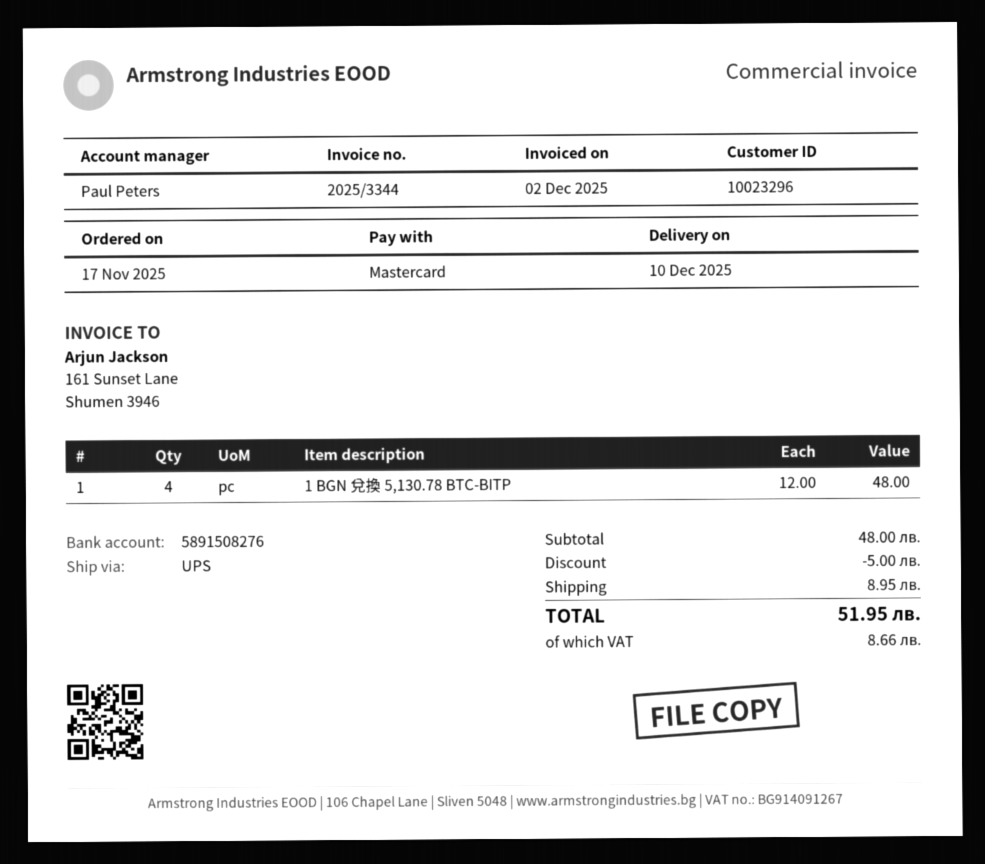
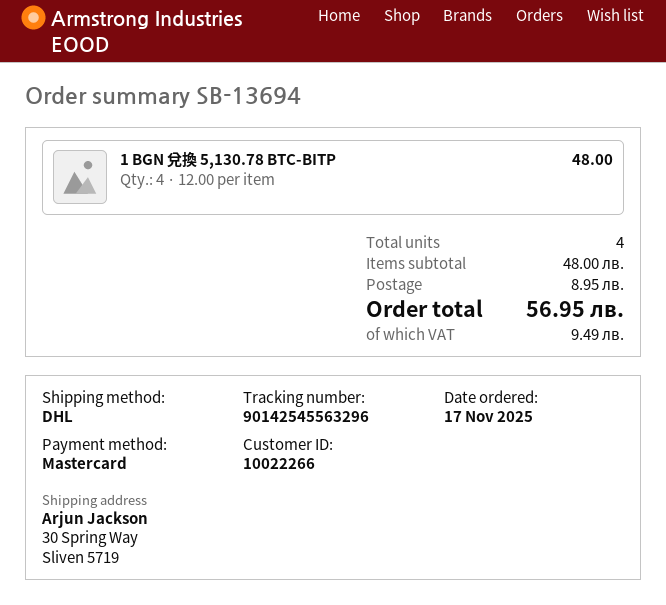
customer number: 10023296 -> 10022266
shipping method: UPS -> DHL
discount: 5.00 -> none
tax: 8.66 -> 9.49
total: 51.95 -> 56.95

